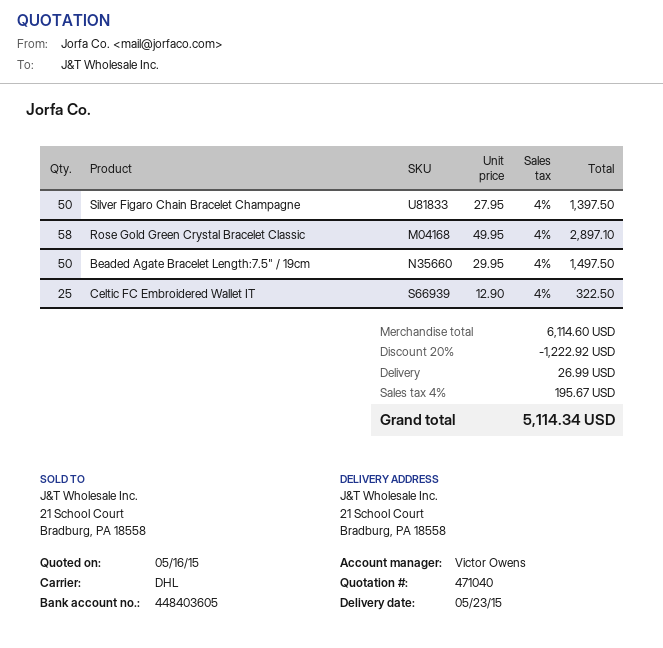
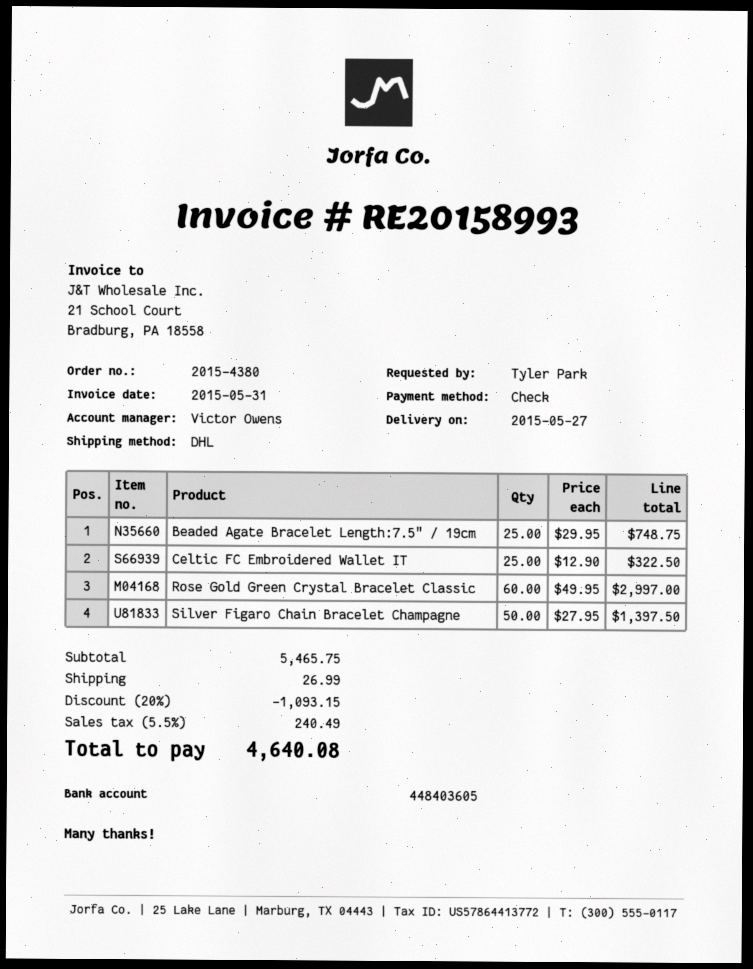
delivery date: 2015-05-23 -> 2015-05-27
Rose Gold Green Crystal Bracelet Classic: 58 x 49.95 = 2897.10 -> 60 x 49.95 = 2997.00
Beaded Agate Bracelet Length:7.5" / 19cm: 50 x 29.95 = 1497.50 -> 25 x 29.95 = 748.75
subtotal: 6114.60 -> 5465.75
discount: 20% = 1222.92 -> 20% = 1093.15
tax: 4% = 195.67 -> 5.5% = 240.49
total: 5114.34 -> 4640.08

